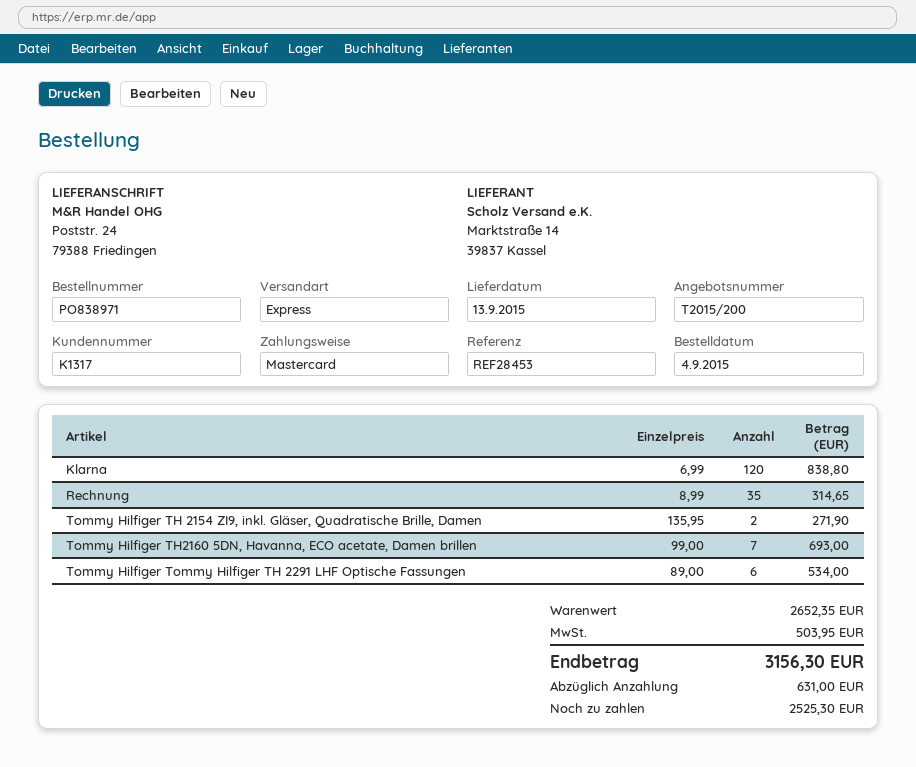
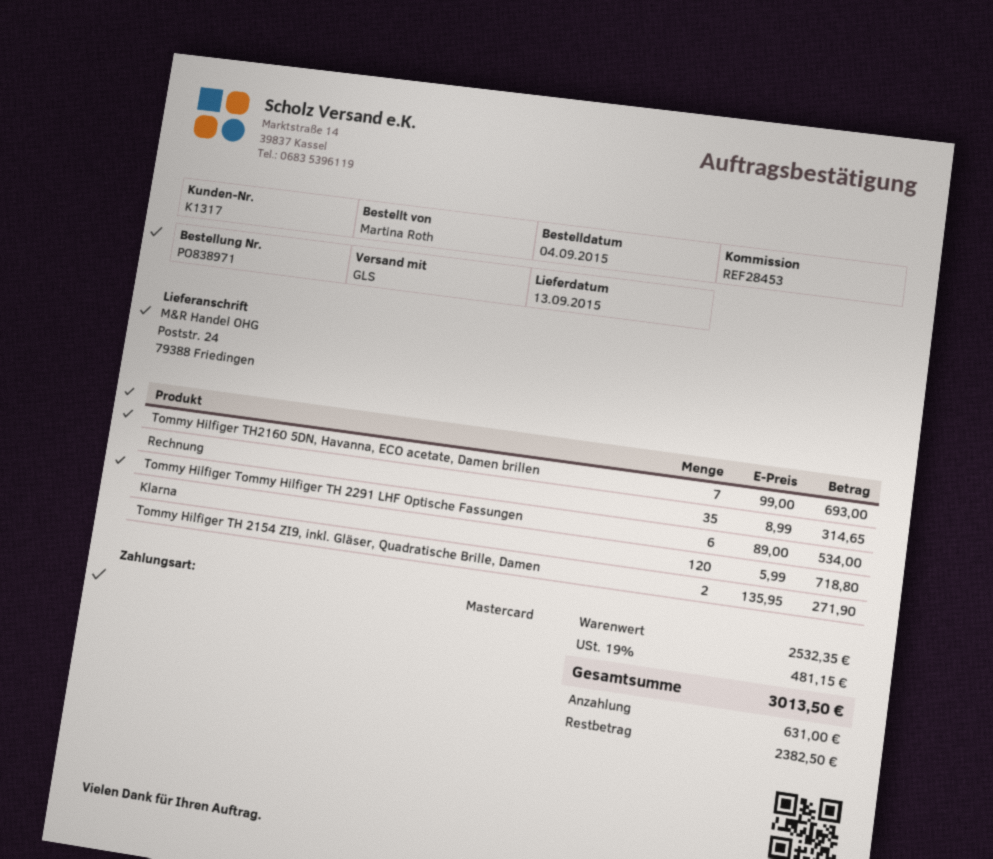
shipping method: express -> GLS
Klarna: 120 x 6.99 = 838.80 -> 120 x 5.99 = 718.80
subtotal: 2652.35 -> 2532.35
tax: 503.95 -> 481.15
total: 3156.30 -> 3013.50
balance: 2525.30 -> 2382.50

